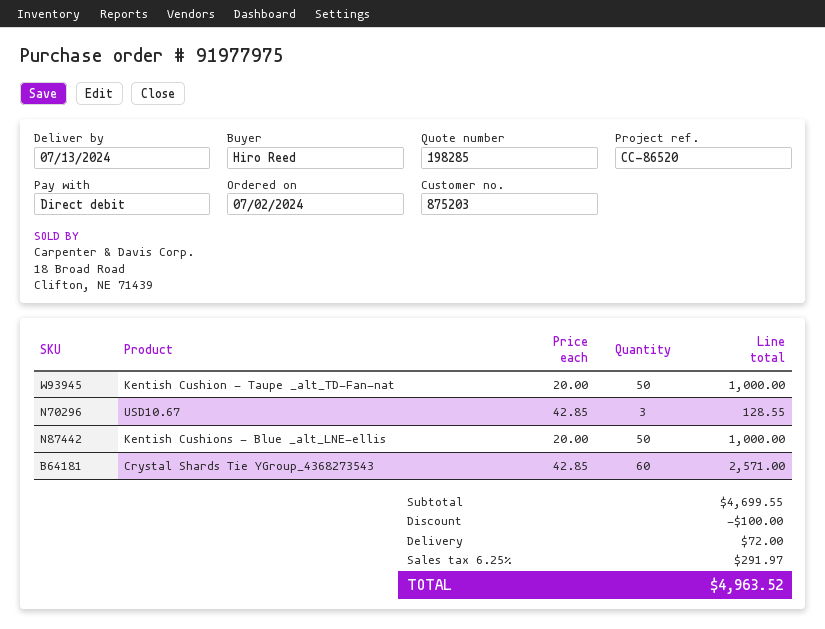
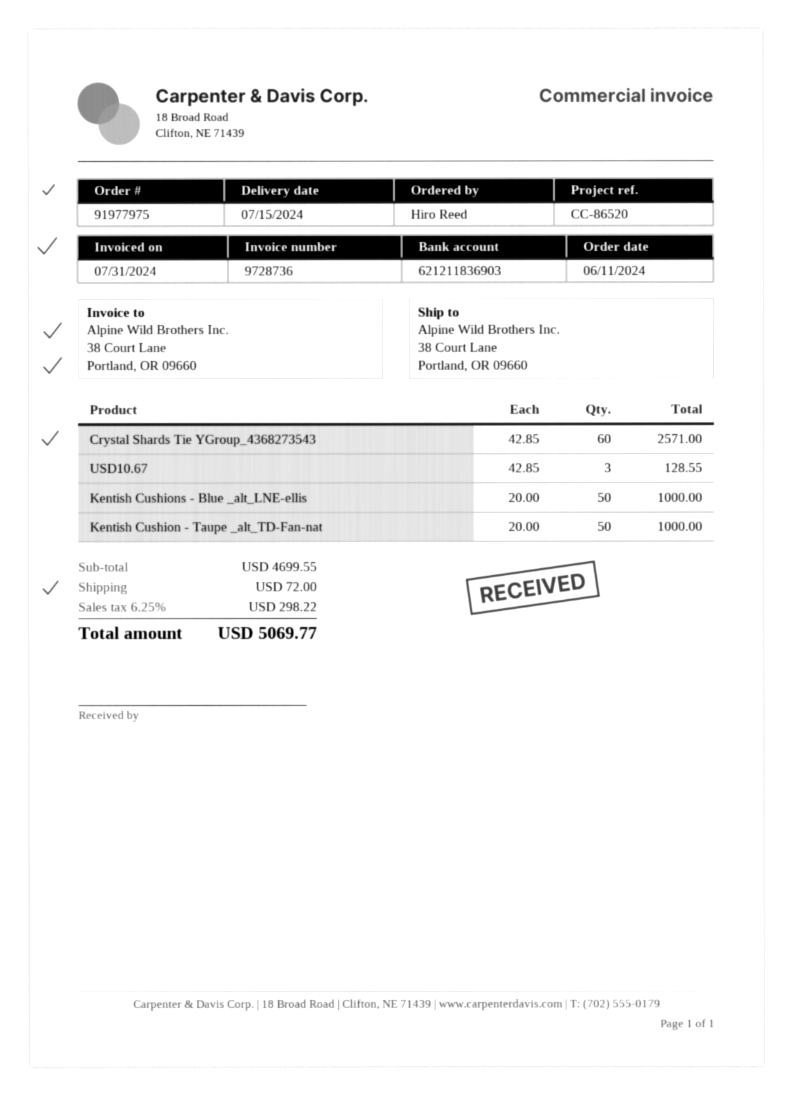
order date: 2024-07-02 -> 2024-06-11
delivery date: 2024-07-13 -> 2024-07-15
discount: 100.00 -> none
tax: 6.25% = 291.97 -> 6.25% = 298.22
total: 4963.52 -> 5069.77

